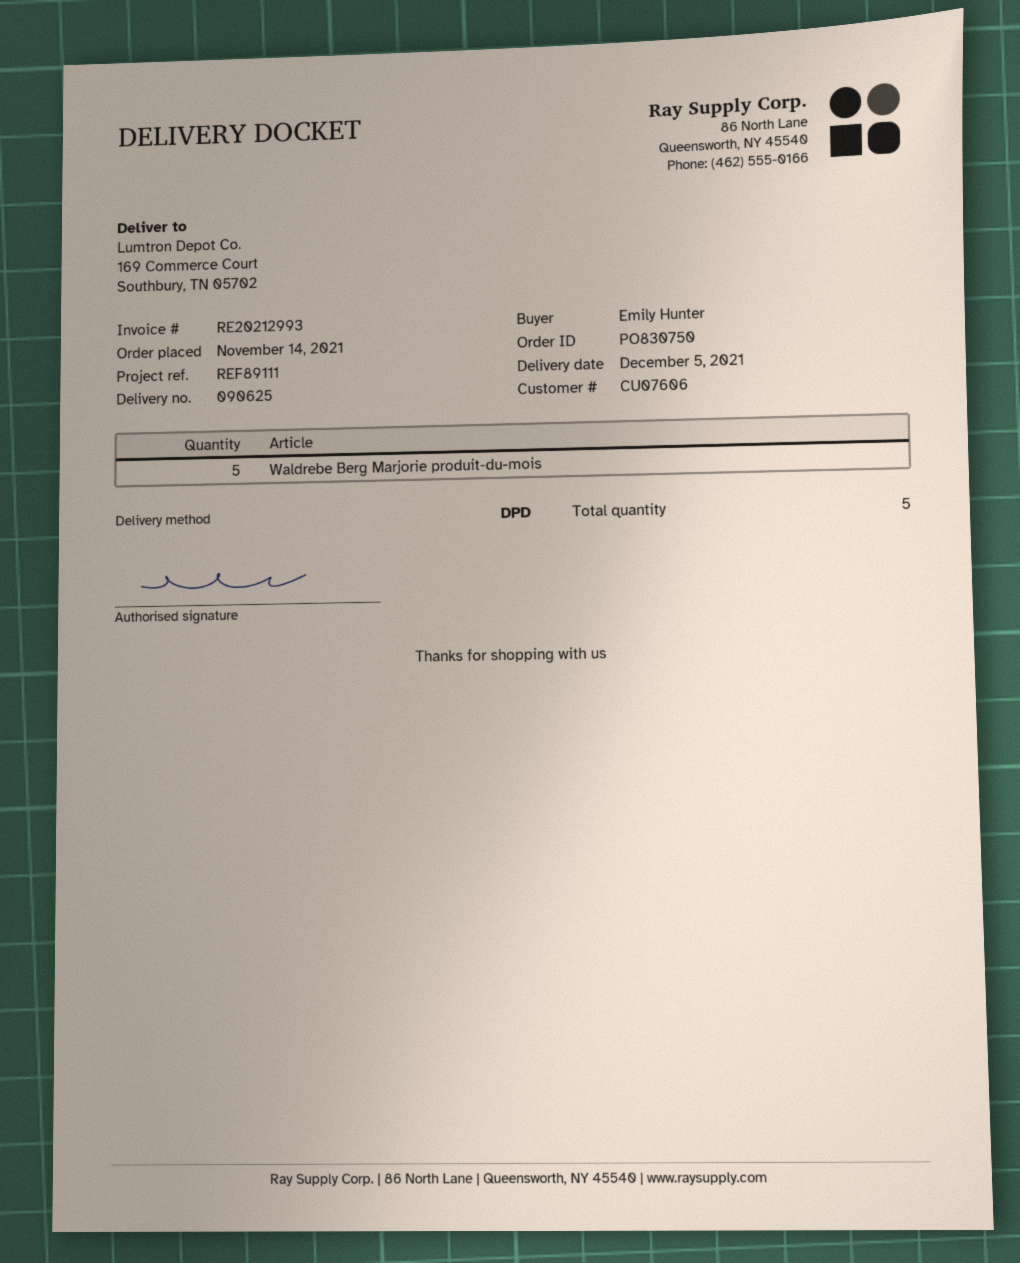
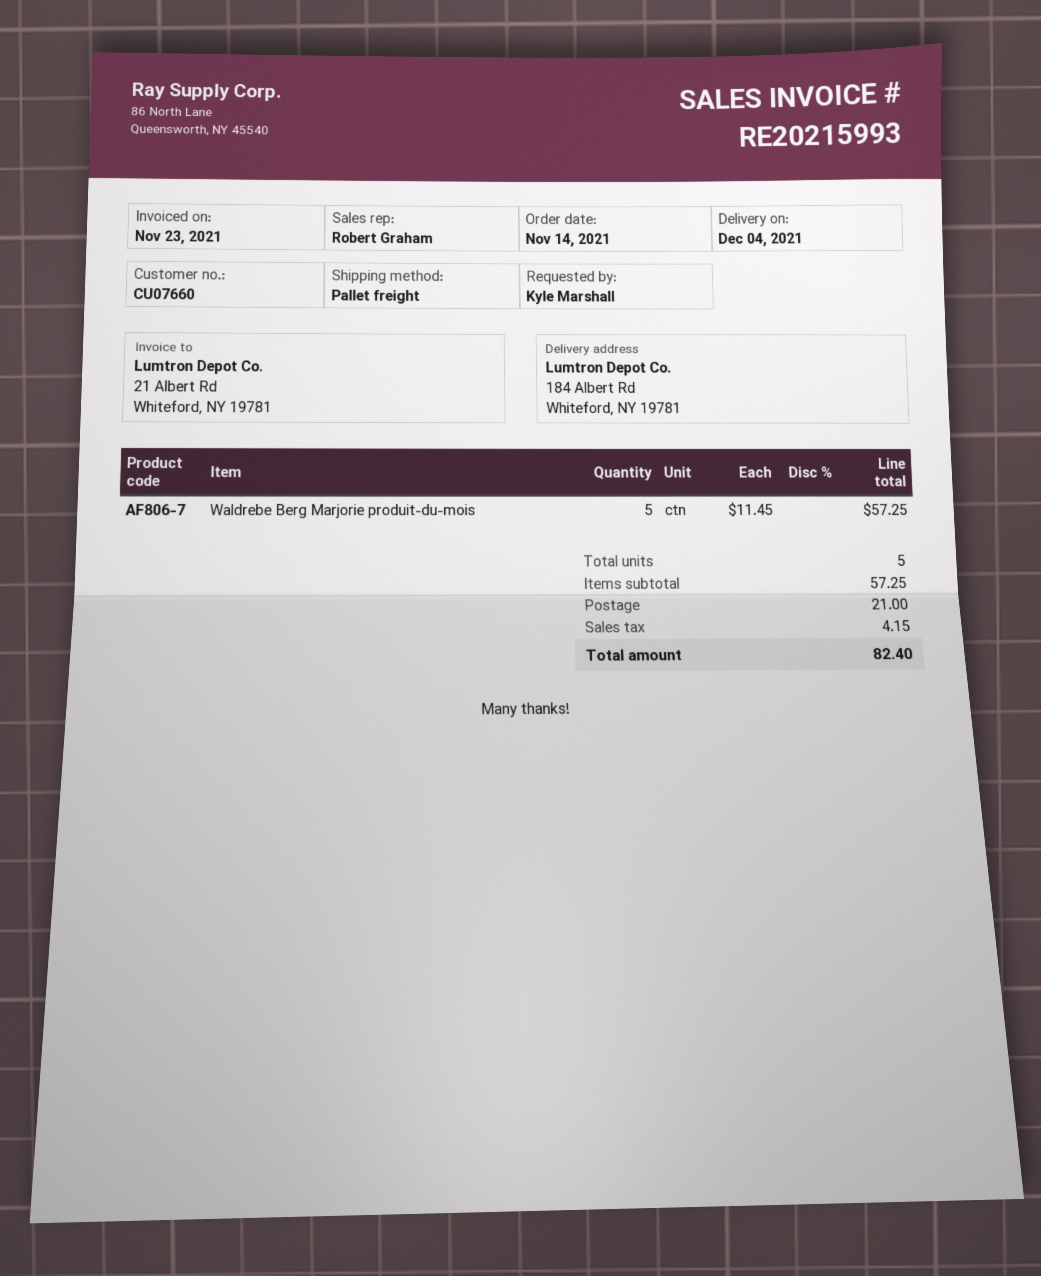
delivery date: 2021-12-05 -> 2021-12-04
invoice number: RE20212993 -> RE20215993
customer number: CU07606 -> CU07660
ordered by: Emily Hunter -> Kyle Marshall
shipping method: DPD -> pallet freight
ship to: 169 Commerce Court, Southbury, TN 05702 -> 184 Albert Rd, Whiteford, NY 19781

